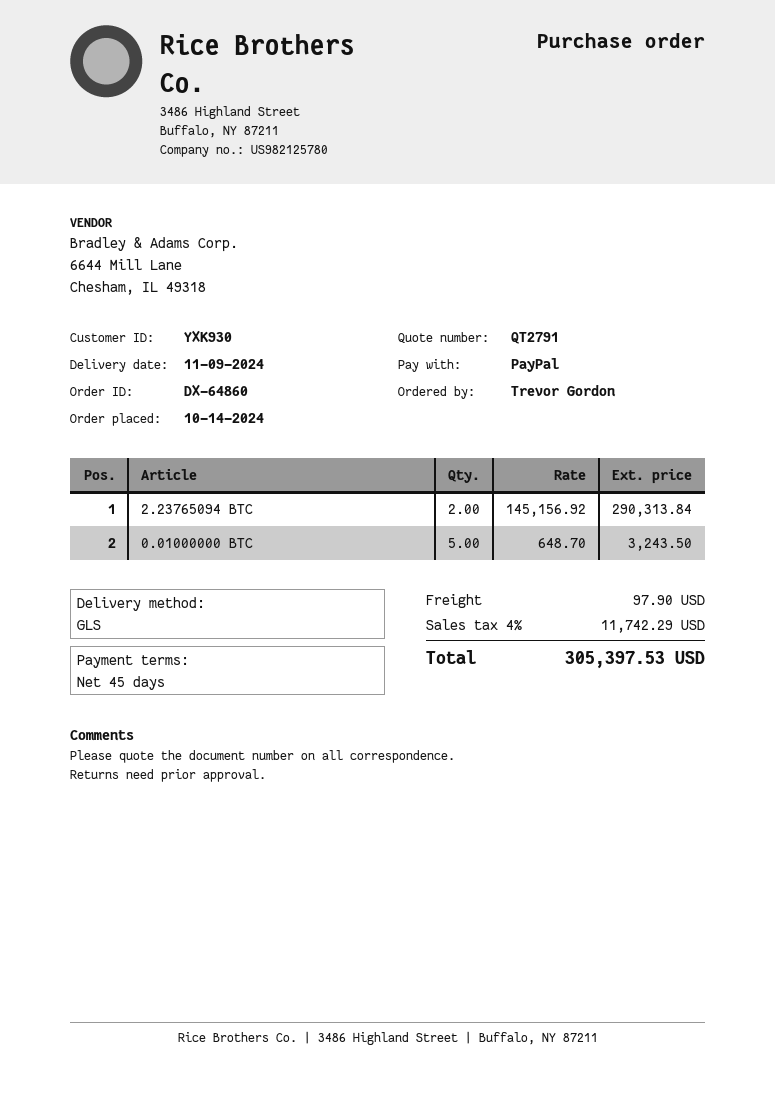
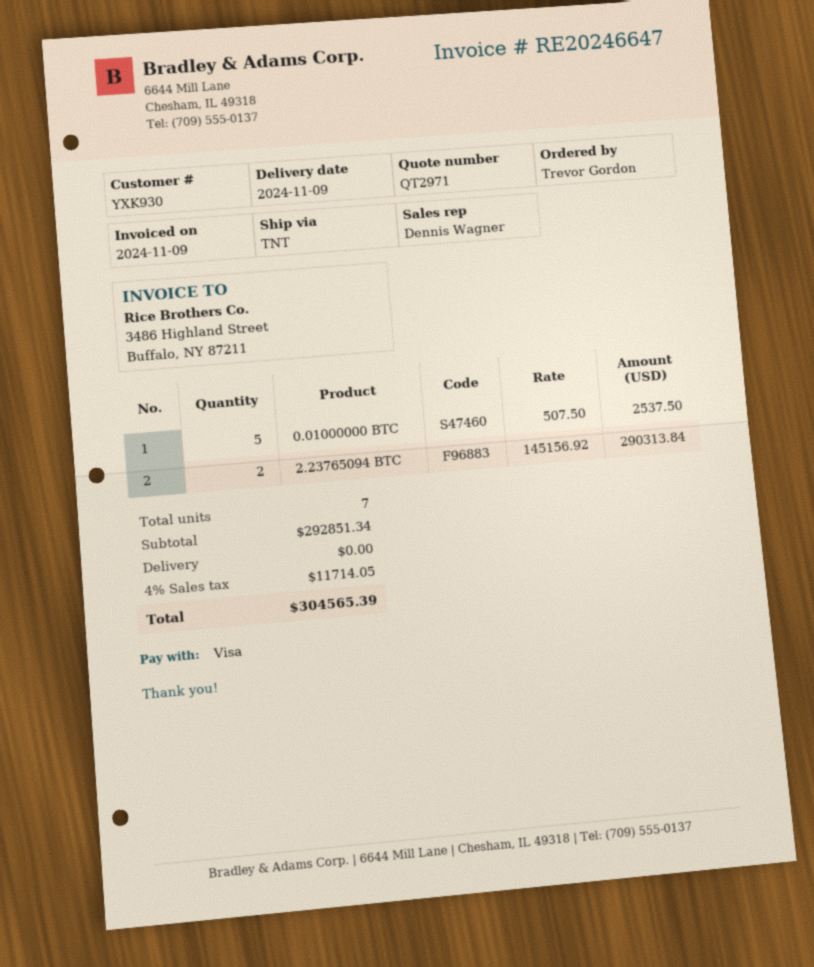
quote number: QT2791 -> QT2971
payment method: PayPal -> Visa
shipping method: GLS -> TNT
0.01000000 BTC: 5 x 648.70 = 3243.50 -> 5 x 507.50 = 2537.50
shipping: 97.90 -> 0.00
tax: 4% = 11742.29 -> 4% = 11714.05
total: 305397.53 -> 304565.39

